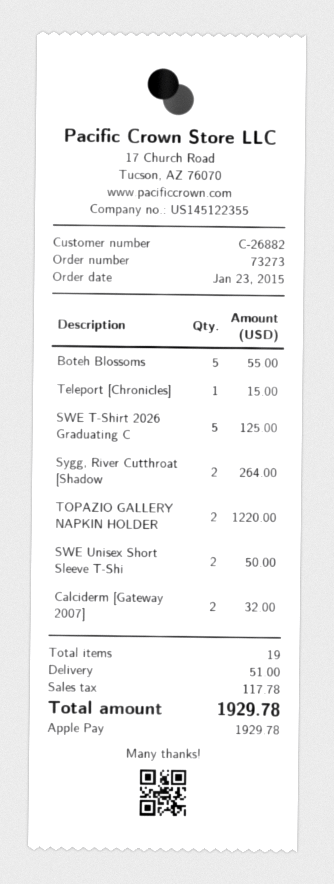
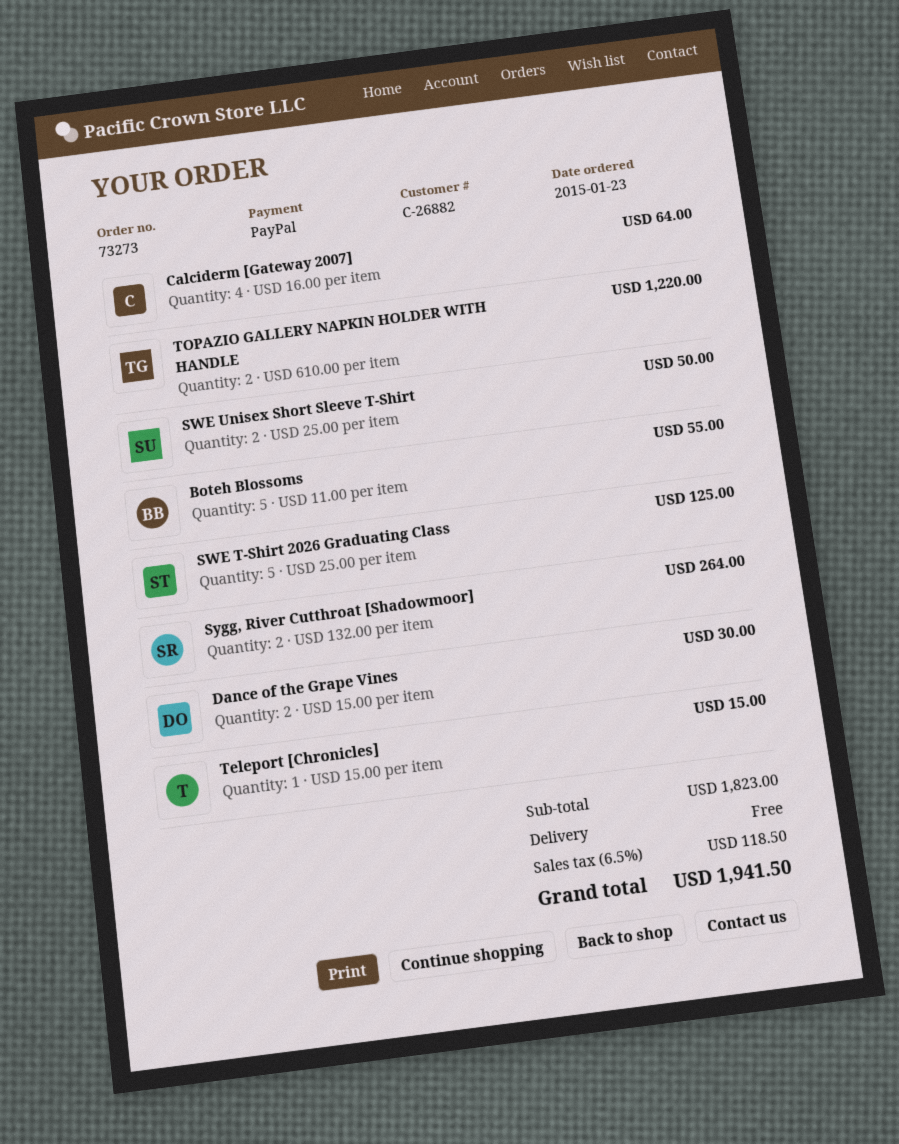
payment method: Apple Pay -> PayPal
Calciderm [Gateway 2007]: 2 for 32.00 -> 4 for 64.00
Dance of the Grape Vines: none -> 2 for 30.00
shipping: 51.00 -> 0.00
tax: 117.78 -> 118.50
total: 1929.78 -> 1941.50

